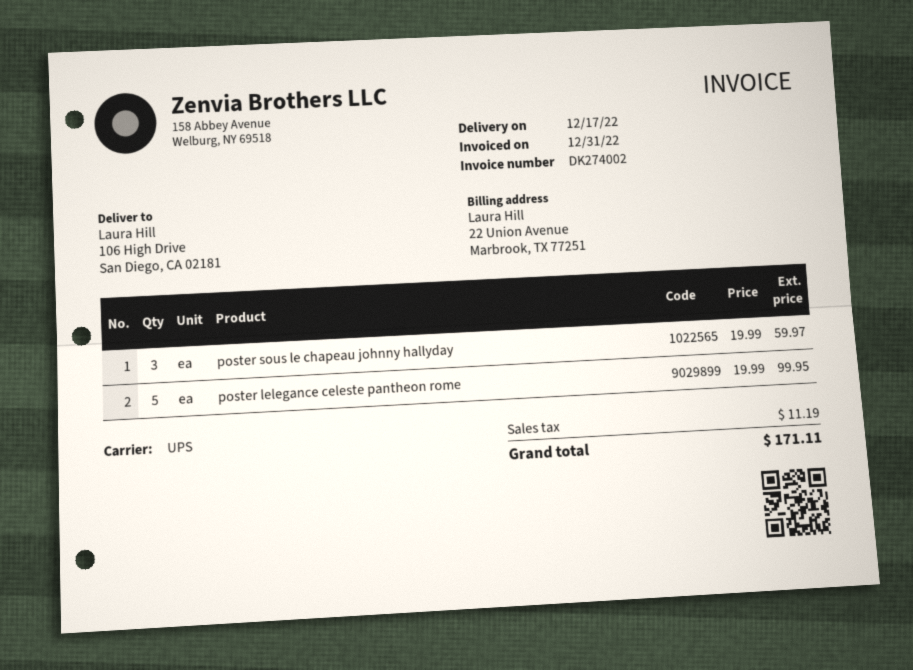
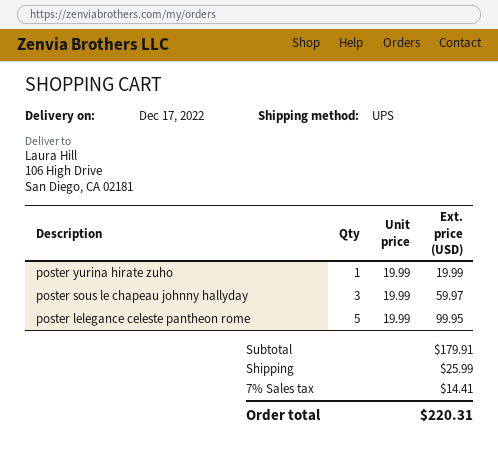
poster yurina hirate zuho: none -> 1 x 19.99 = 19.99
shipping: none -> 25.99
tax: 11.19 -> 14.41
total: 171.11 -> 220.31

